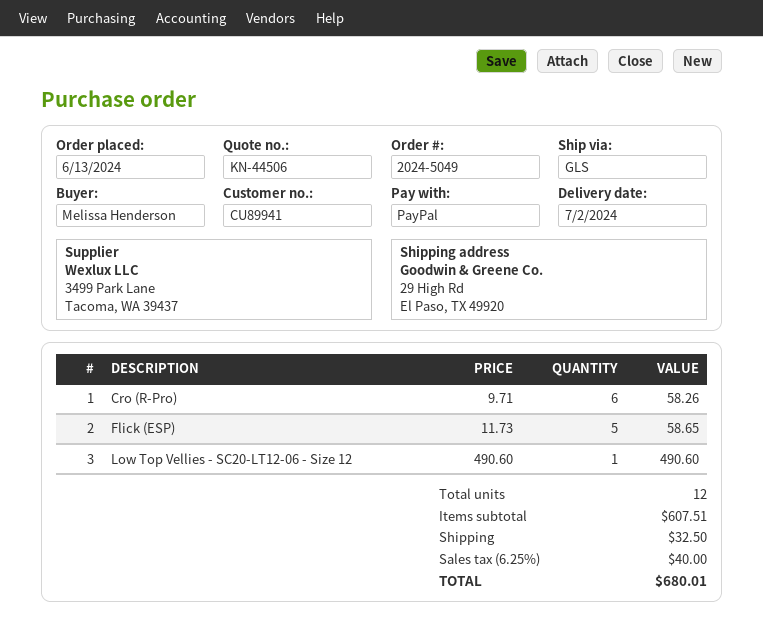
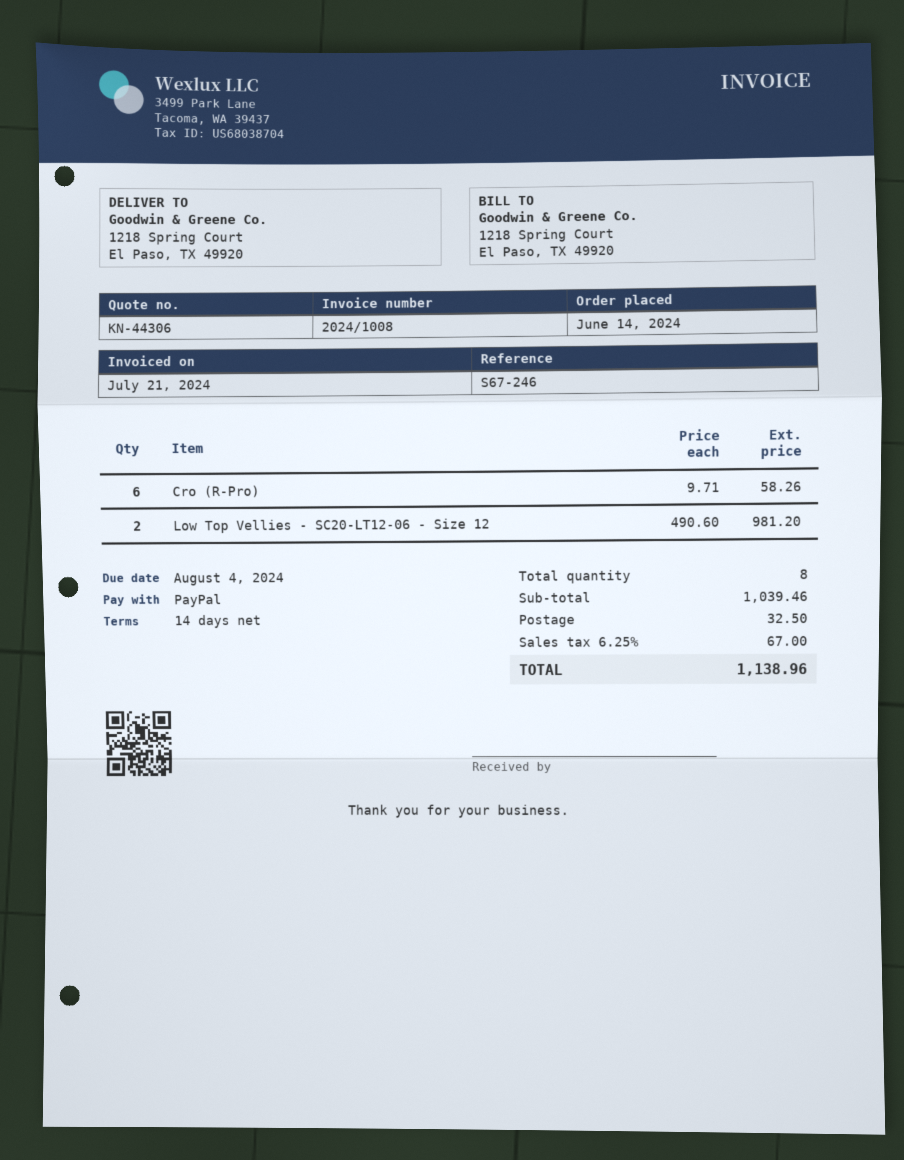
quote number: KN-44506 -> KN-44306
order date: 2024-06-13 -> 2024-06-14
ship to: 29 High Rd, El Paso, TX 49920 -> 1218 Spring Court, El Paso, TX 49920
Flick (ESP): 5 x 11.73 = 58.65 -> none
Low Top Vellies - SC20-LT12-06 - Size 12: 1 x 490.60 = 490.60 -> 2 x 490.60 = 981.20
total quantity: 12 -> 8
subtotal: 607.51 -> 1039.46
tax: 6.25% = 40.00 -> 6.25% = 67.00
total: 680.01 -> 1138.96

